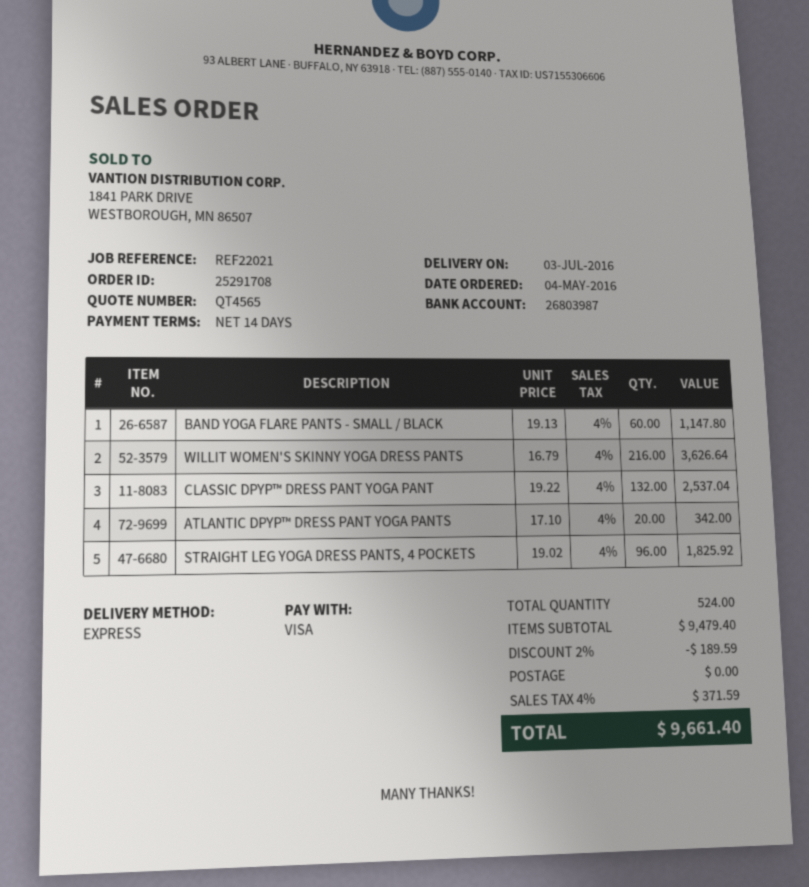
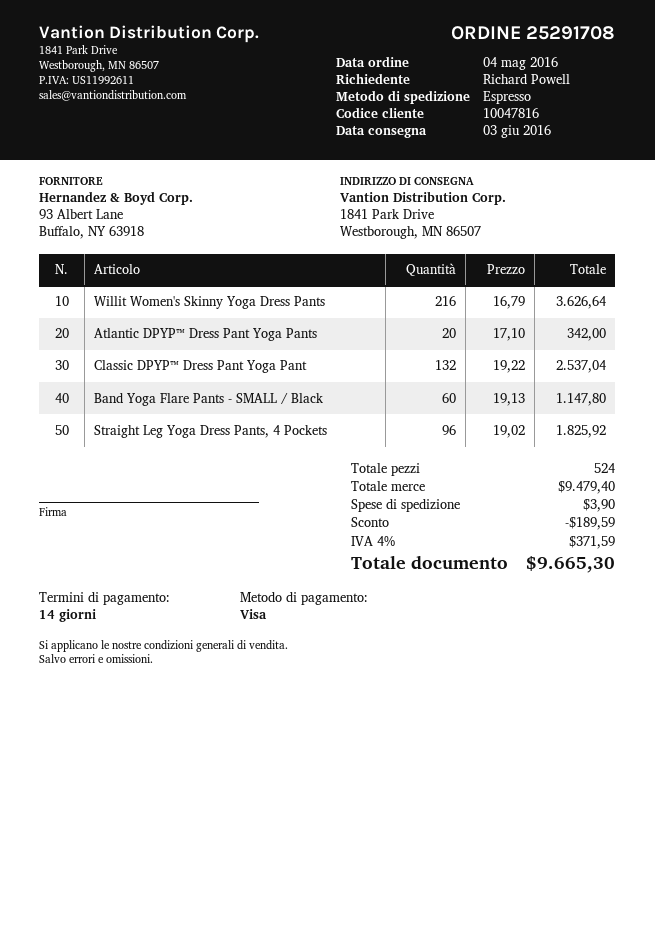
delivery date: 2016-07-03 -> 2016-06-03
shipping: 0.00 -> 3.90
total: 9661.40 -> 9665.30

